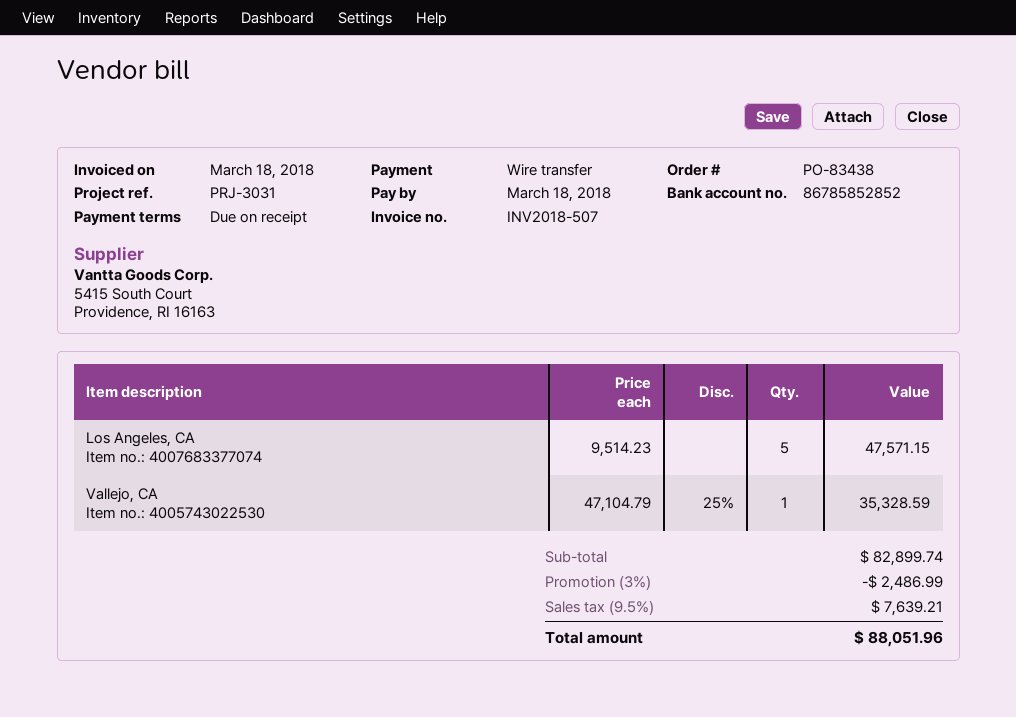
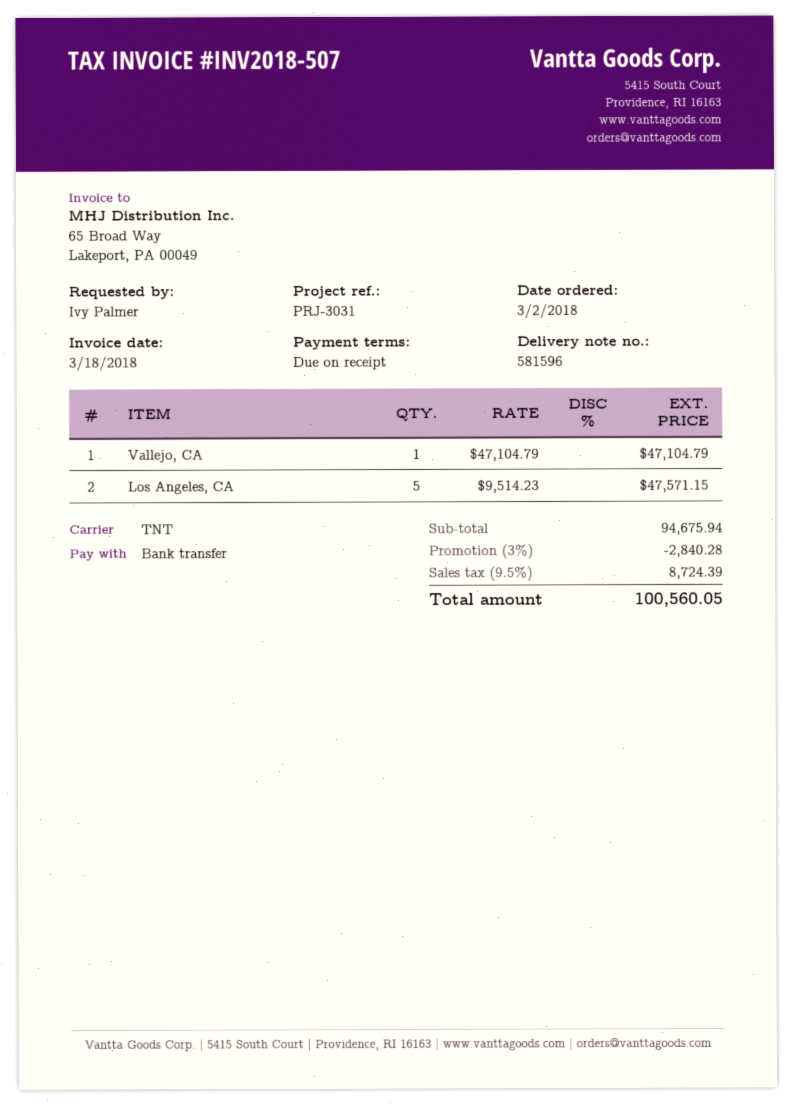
Vallejo, CA: 1 x 47104.79 - 25% = 35328.59 -> 1 x 47104.79 = 47104.79
subtotal: 82899.74 -> 94675.94
discount: 3% = 2486.99 -> 3% = 2840.28
tax: 9.5% = 7639.21 -> 9.5% = 8724.39
total: 88051.96 -> 100560.05

